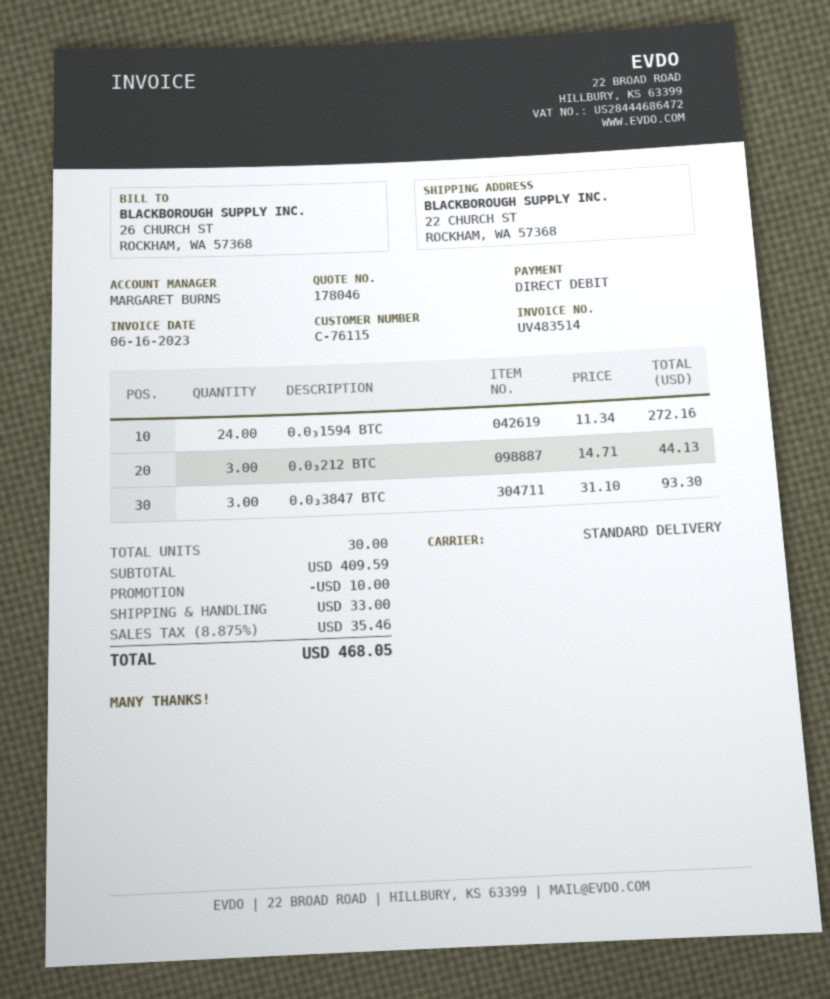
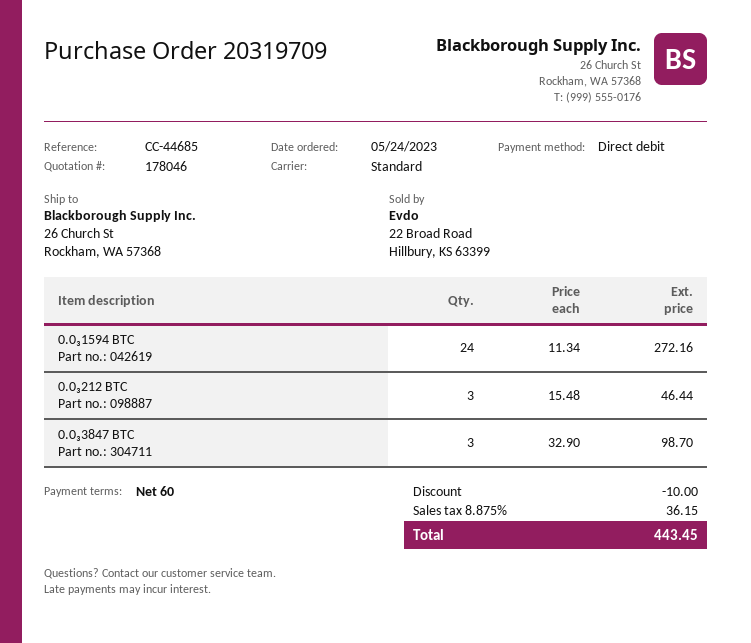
ship to: 22 CHURCH ST, ROCKHAM, WA 57368 -> 26 Church St, Rockham, WA 57368
0.0₃212 BTC: 3 x 14.71 = 44.13 -> 3 x 15.48 = 46.44
0.0₃3847 BTC: 3 x 31.10 = 93.30 -> 3 x 32.90 = 98.70
shipping: 33.00 -> none
tax: 8.875% = 35.46 -> 8.875% = 36.15
total: 468.05 -> 443.45

